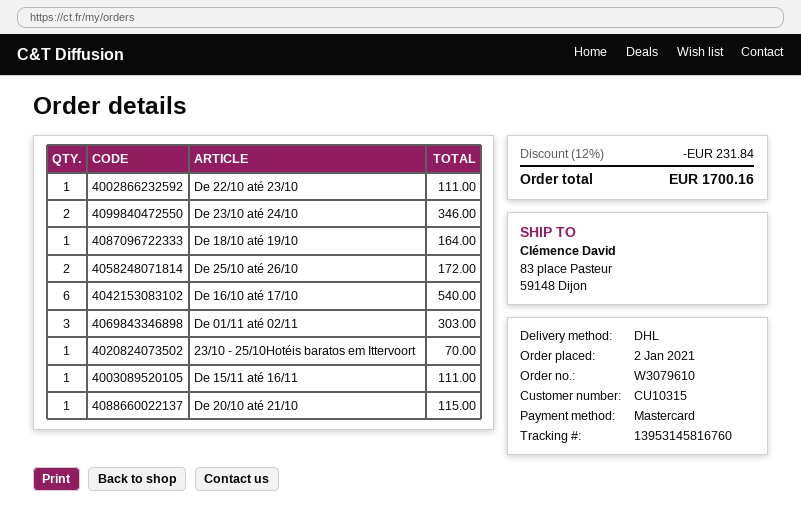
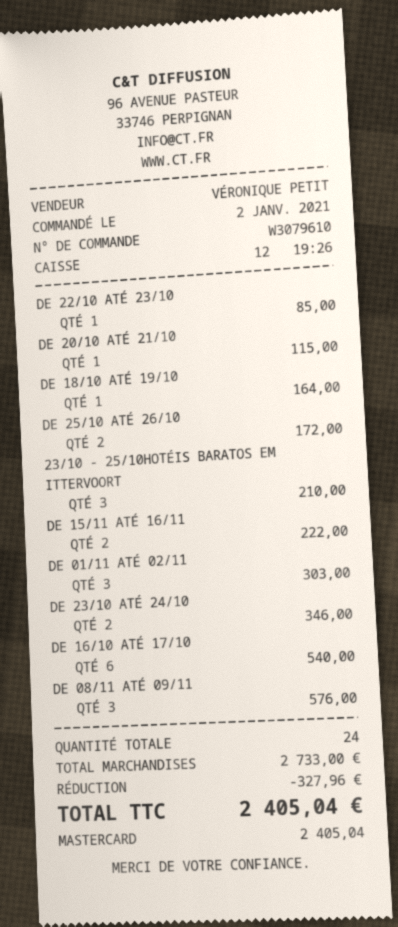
De 22/10 até 23/10: 1 for 111.00 -> 1 for 85.00
23/10 - 25/10Hotéis baratos em Ittervoort: 1 for 70.00 -> 3 for 210.00
De 15/11 até 16/11: 1 for 111.00 -> 2 for 222.00
DE 08/11 ATÉ 09/11: none -> 3 for 576.00
discount: 231.84 -> 327.96
total: 1700.16 -> 2405.04

